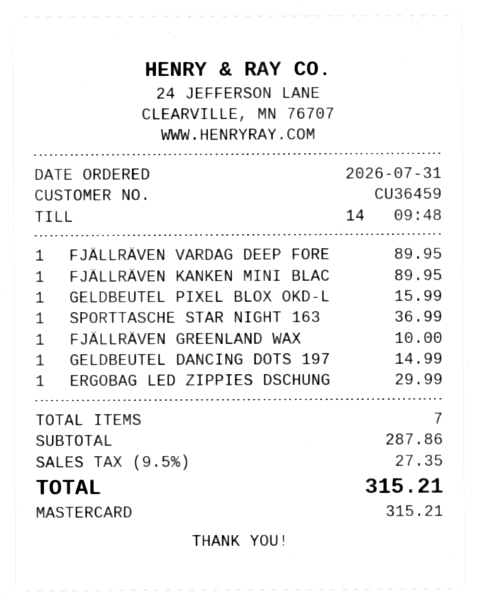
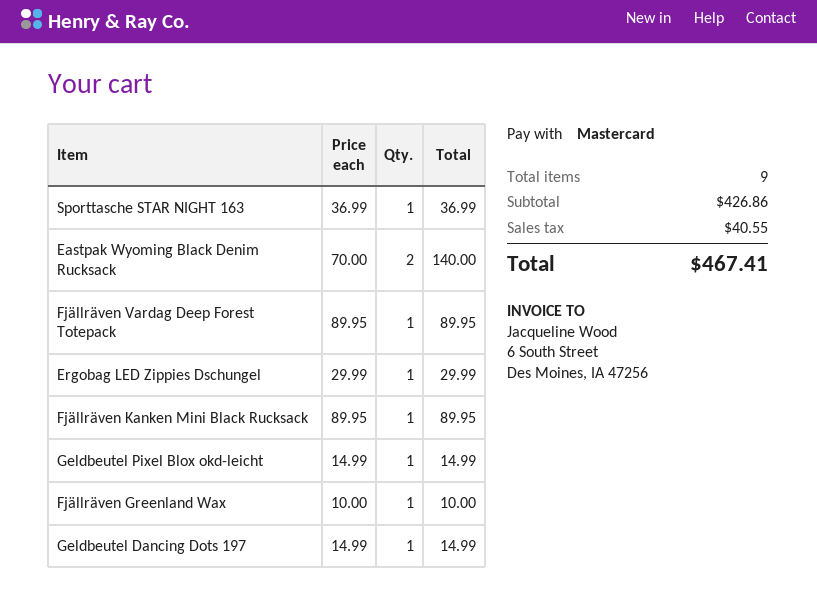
GELDBEUTEL PIXEL BLOX OKD-L: 1 for 15.99 -> 1 for 14.99
Eastpak Wyoming Black Denim Rucksack: none -> 2 for 140.00
total quantity: 7 -> 9
subtotal: 287.86 -> 426.86
tax: 27.35 -> 40.55
total: 315.21 -> 467.41

